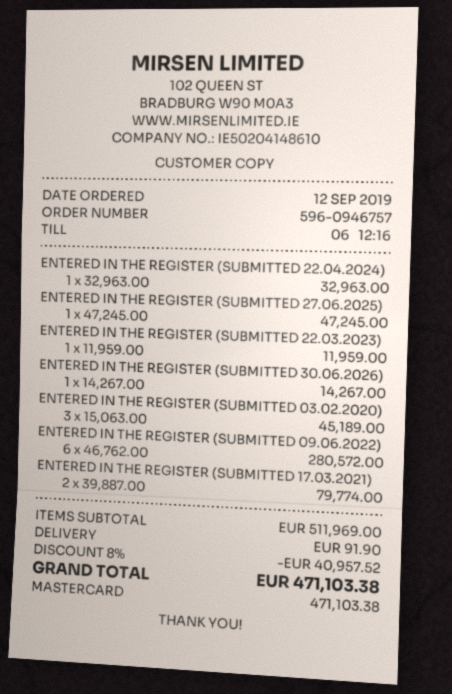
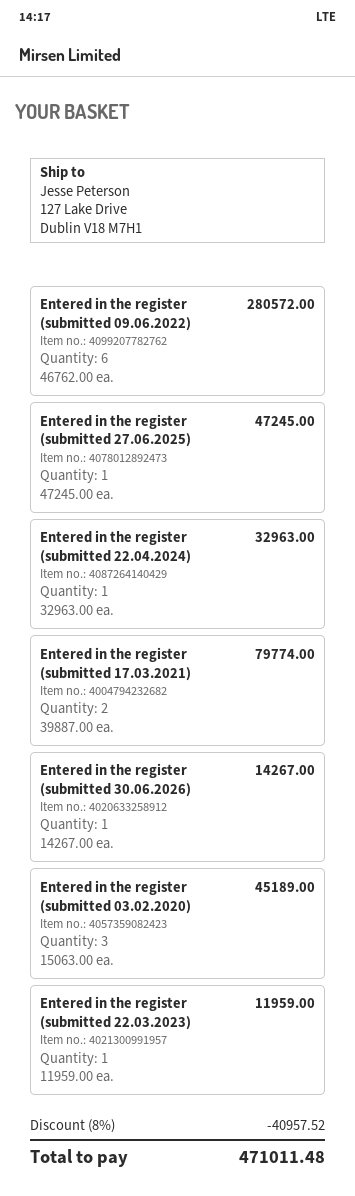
shipping: 91.90 -> none
total: 471103.38 -> 471011.48

